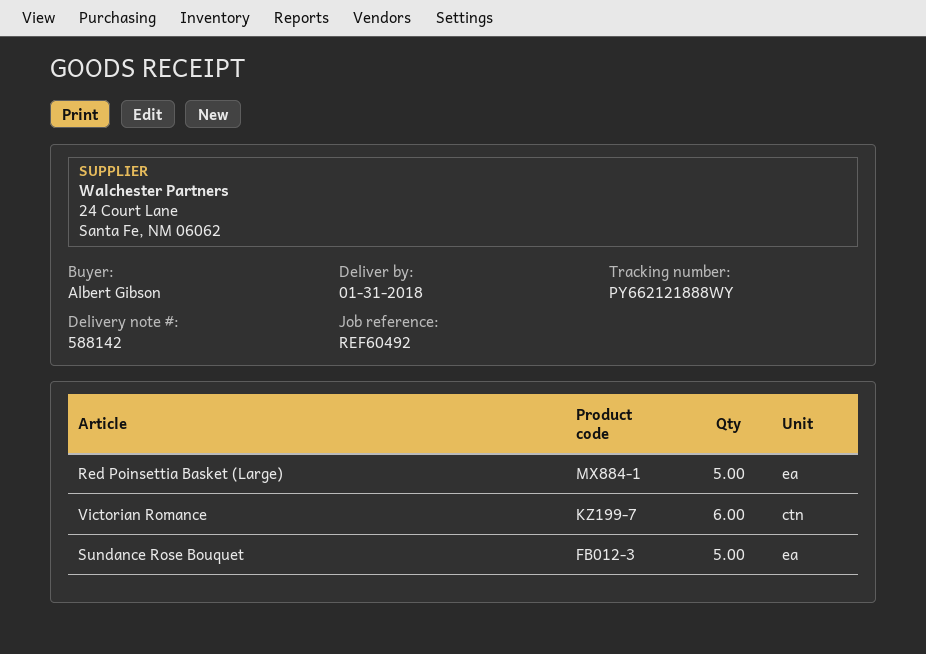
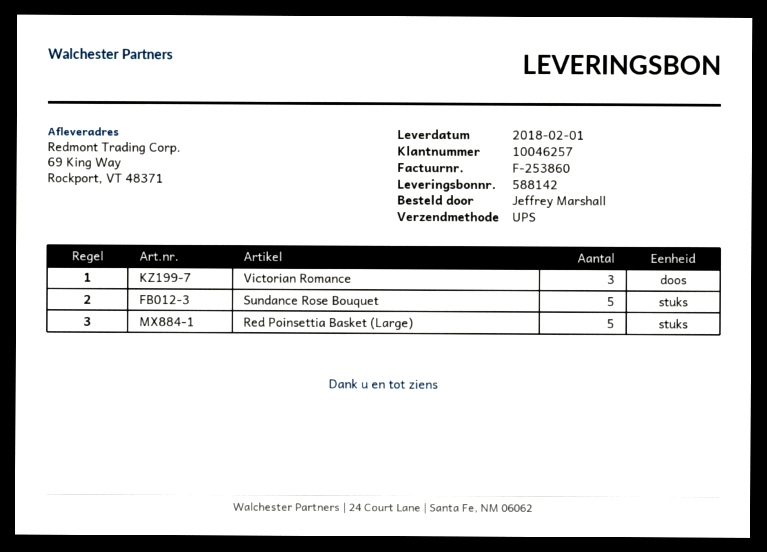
delivery date: 2018-01-31 -> 2018-02-01
ordered by: Albert Gibson -> Jeffrey Marshall
Victorian Romance: 6 -> 3

